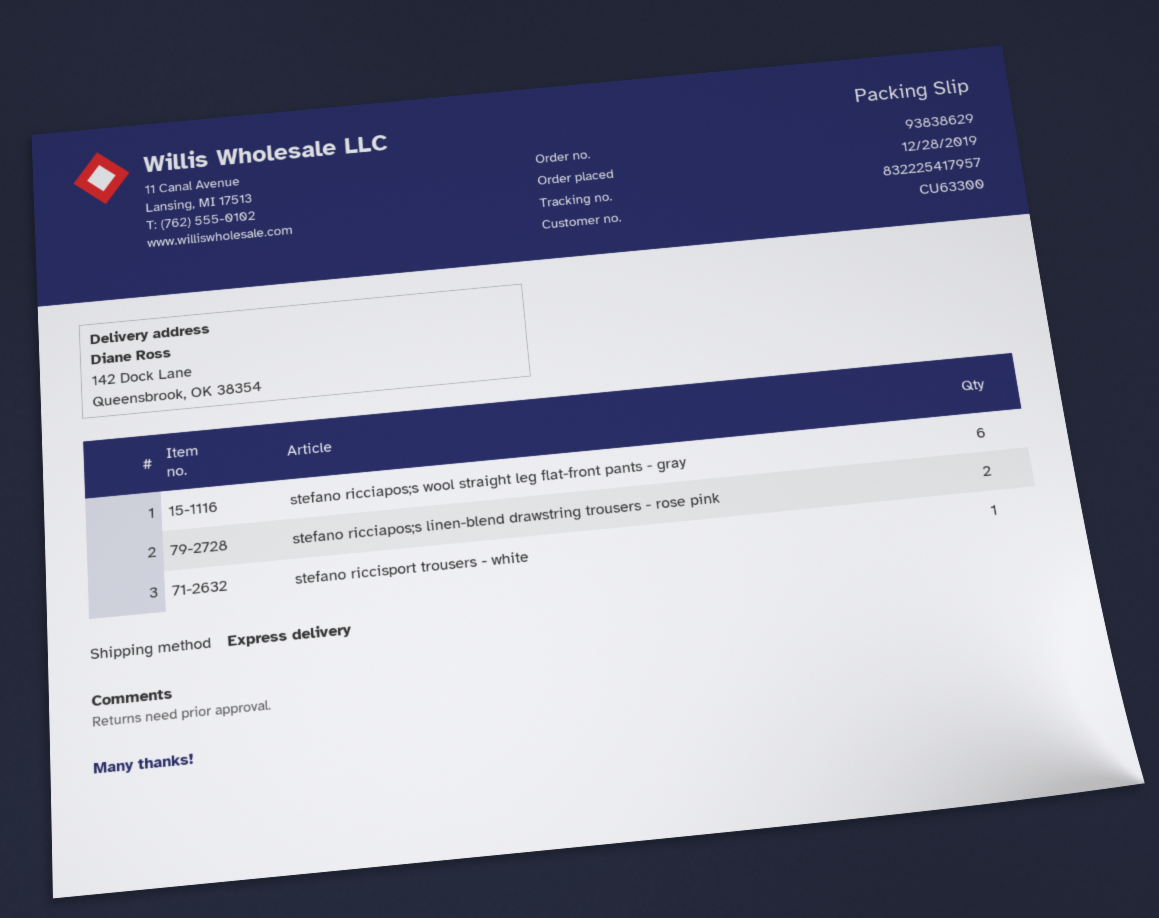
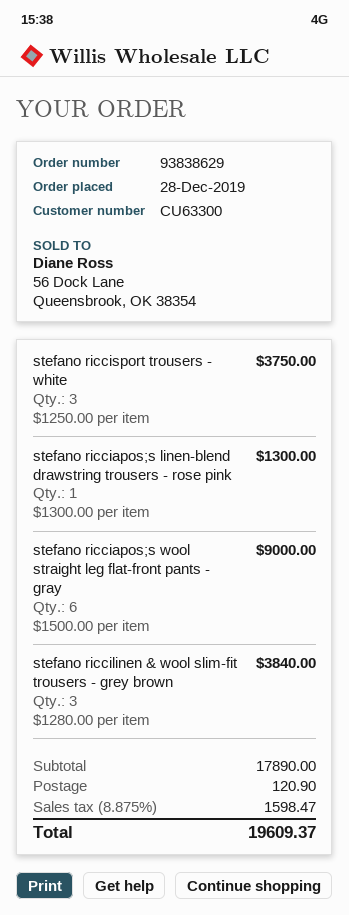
stefano ricciapos;s linen-blend drawstring trousers - rose pink: 2 -> 1
stefano riccisport trousers - white: 1 -> 3
stefano riccilinen & wool slim-fit trousers - grey brown: none -> 3

